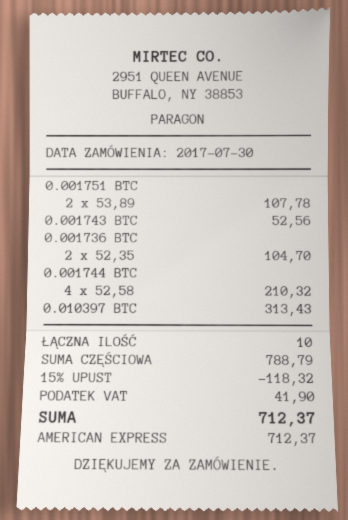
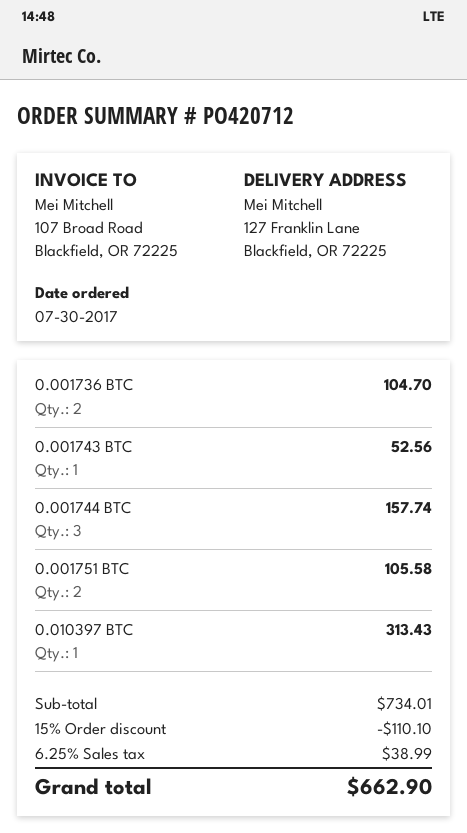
0.001751 BTC: 2 for 107.78 -> 2 for 105.58
0.001744 BTC: 4 for 210.32 -> 3 for 157.74
subtotal: 788.79 -> 734.01
discount: 15% = 118.32 -> 15% = 110.10
tax: 41.90 -> 38.99
total: 712.37 -> 662.90

